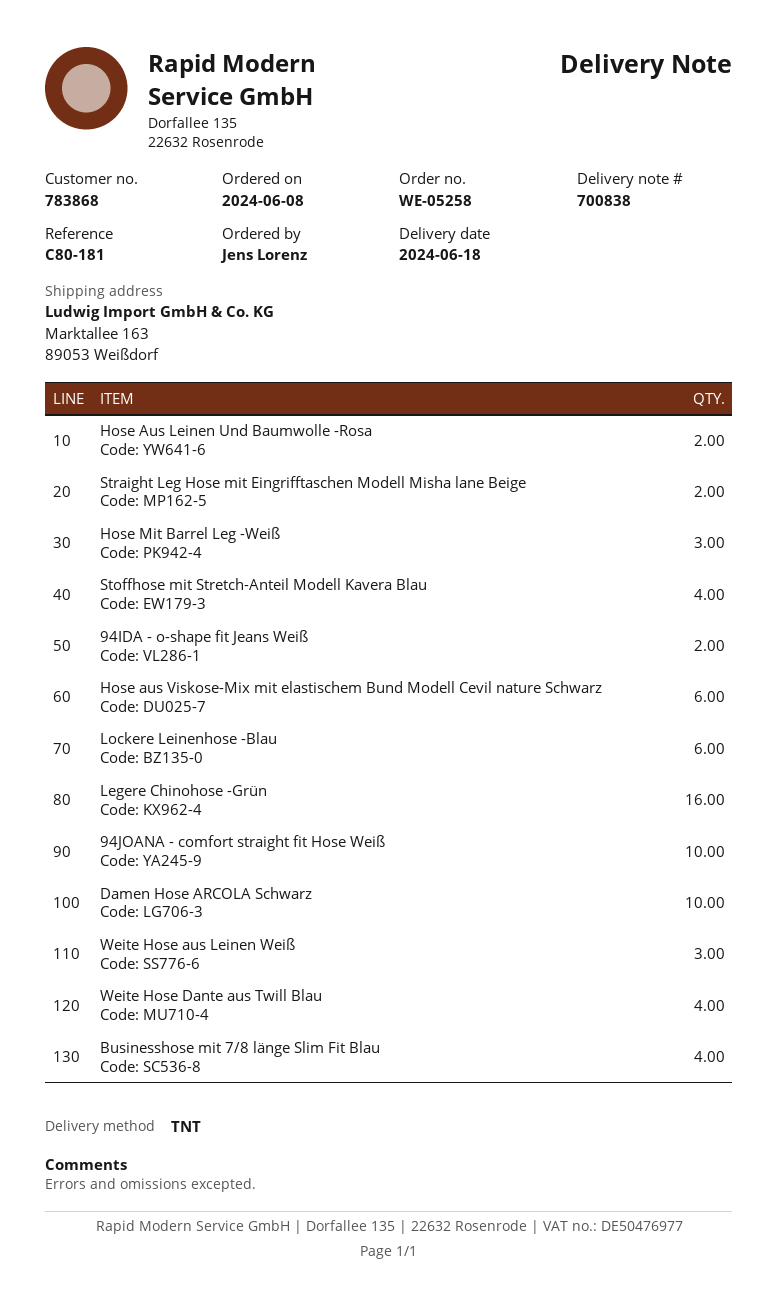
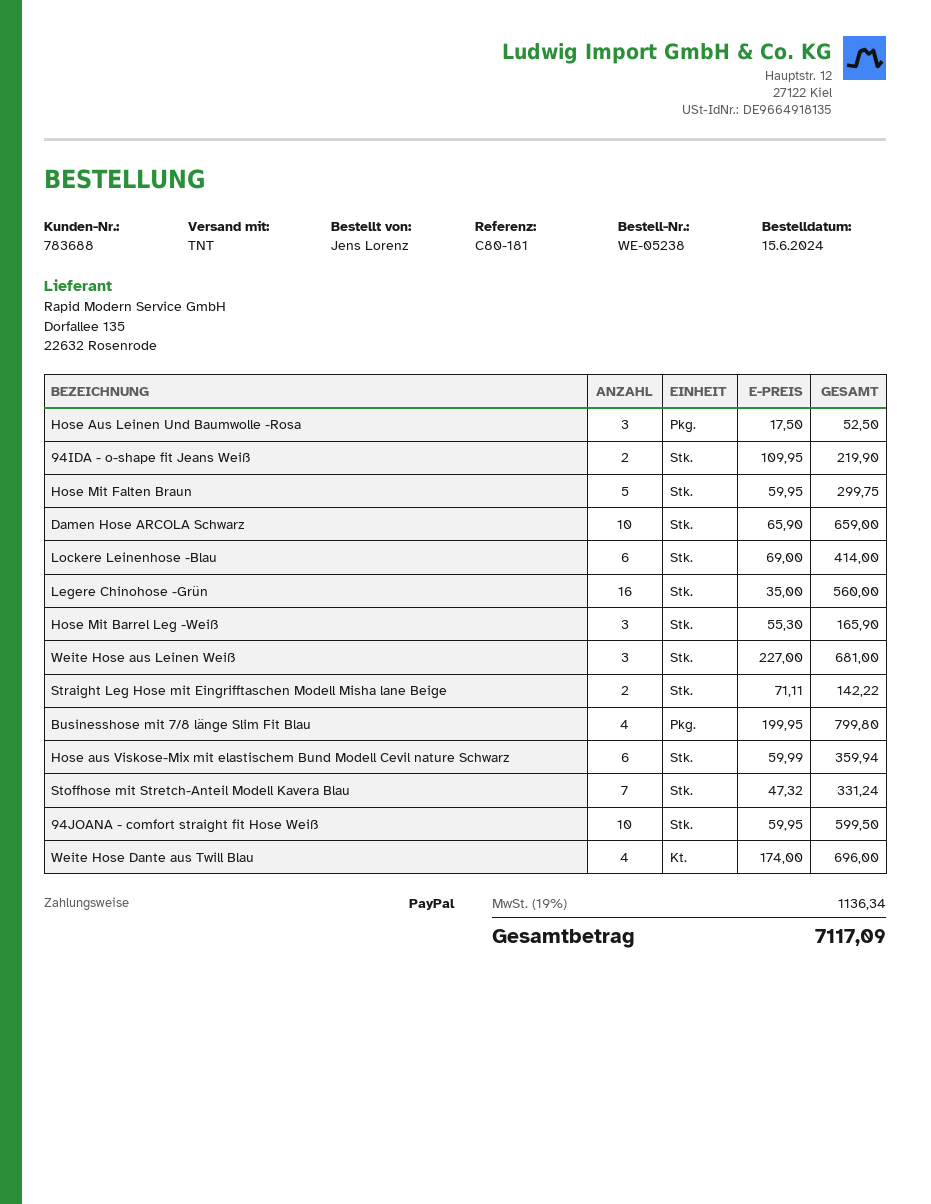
order number: WE-05258 -> WE-05238
order date: 2024-06-08 -> 2024-06-15
customer number: 783868 -> 783688
Hose Aus Leinen Und Baumwolle -Rosa: 2 -> 3
Stoffhose mit Stretch-Anteil Modell Kavera Blau: 4 -> 7
Hose Mit Falten Braun: none -> 5

